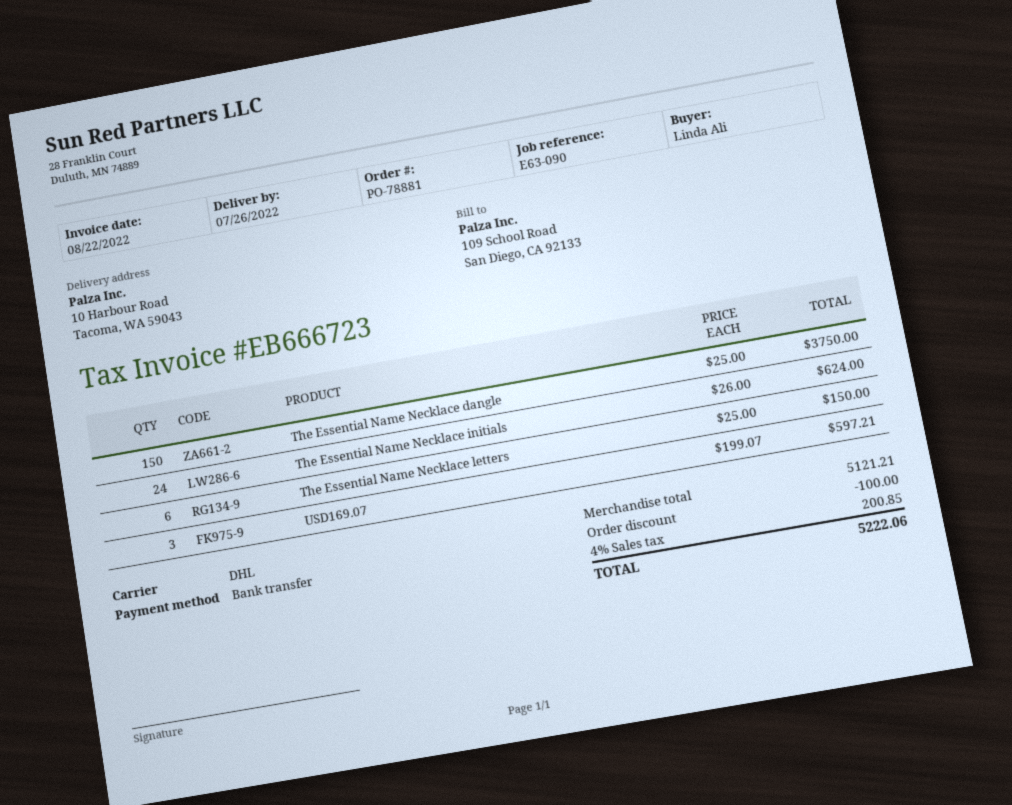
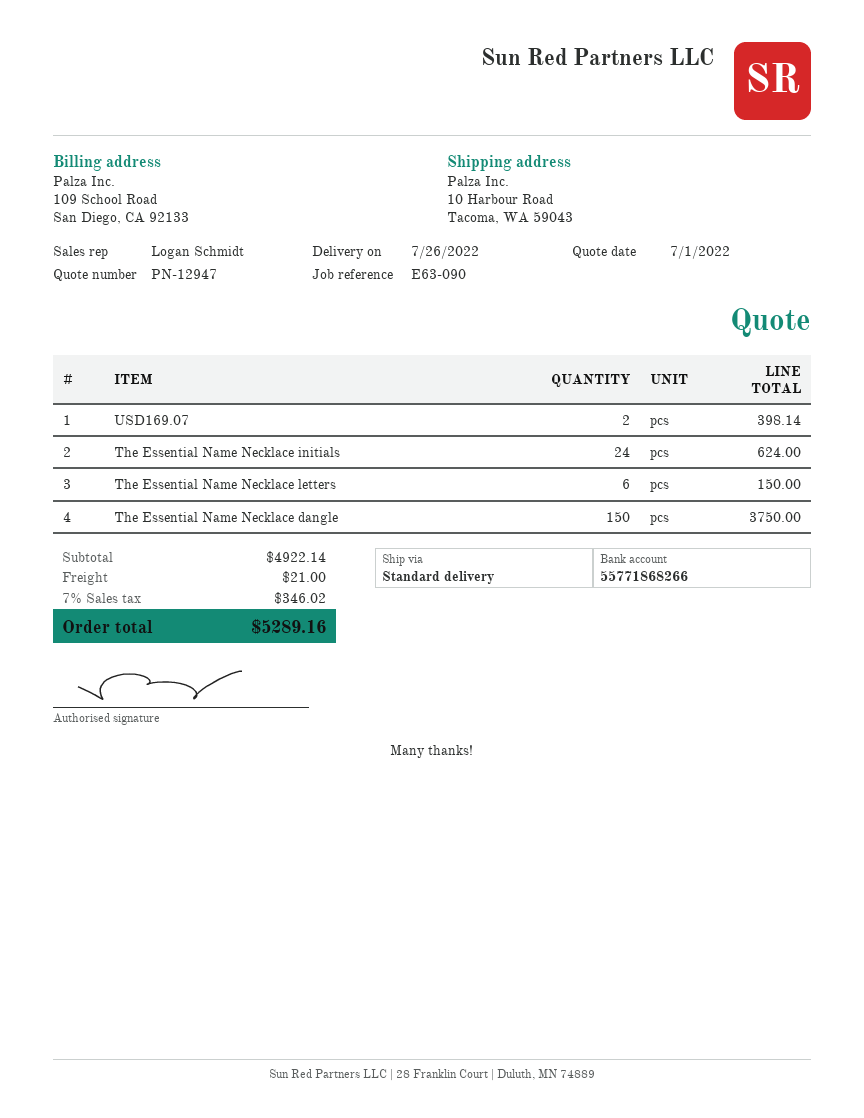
shipping method: DHL -> standard
USD169.07: 3 for 597.21 -> 2 for 398.14
subtotal: 5121.21 -> 4922.14
discount: 100.00 -> none
shipping: none -> 21.00
tax: 4% = 200.85 -> 7% = 346.02
total: 5222.06 -> 5289.16

